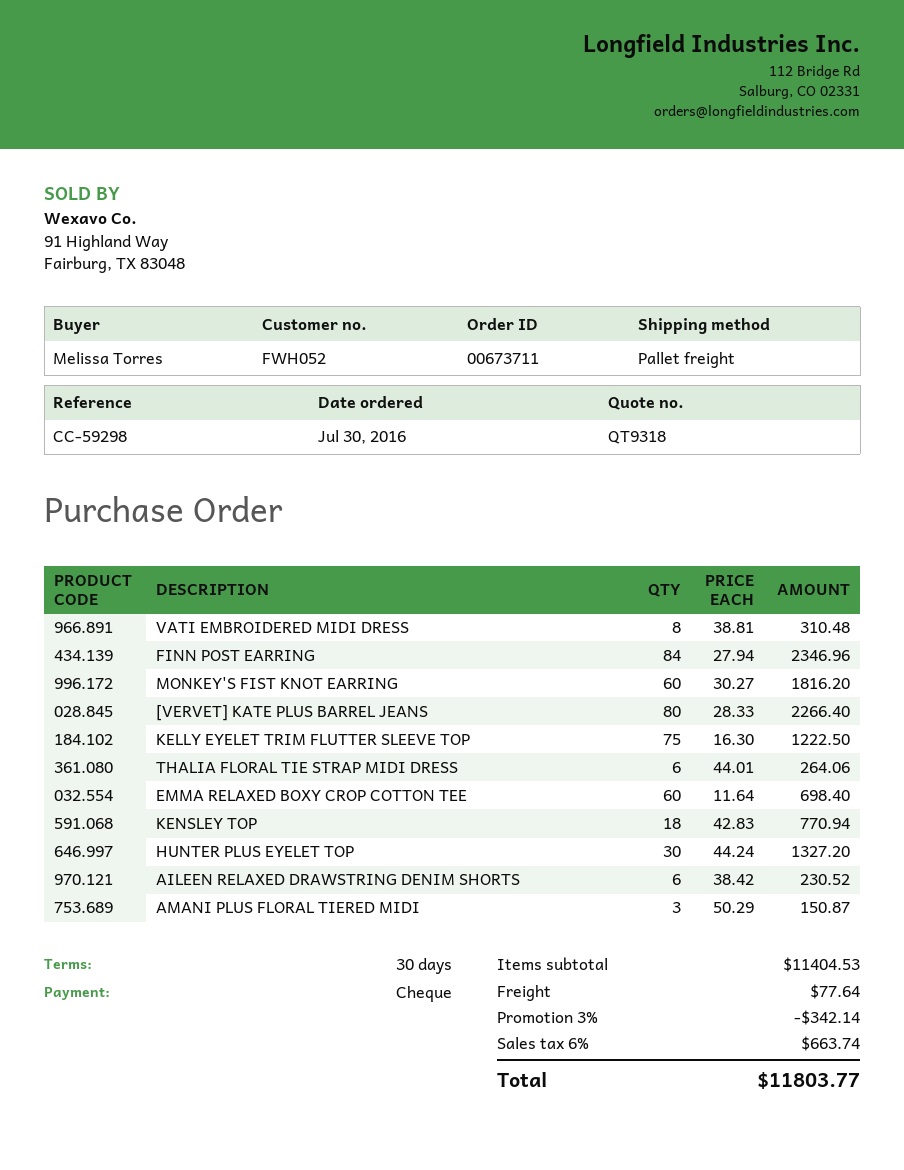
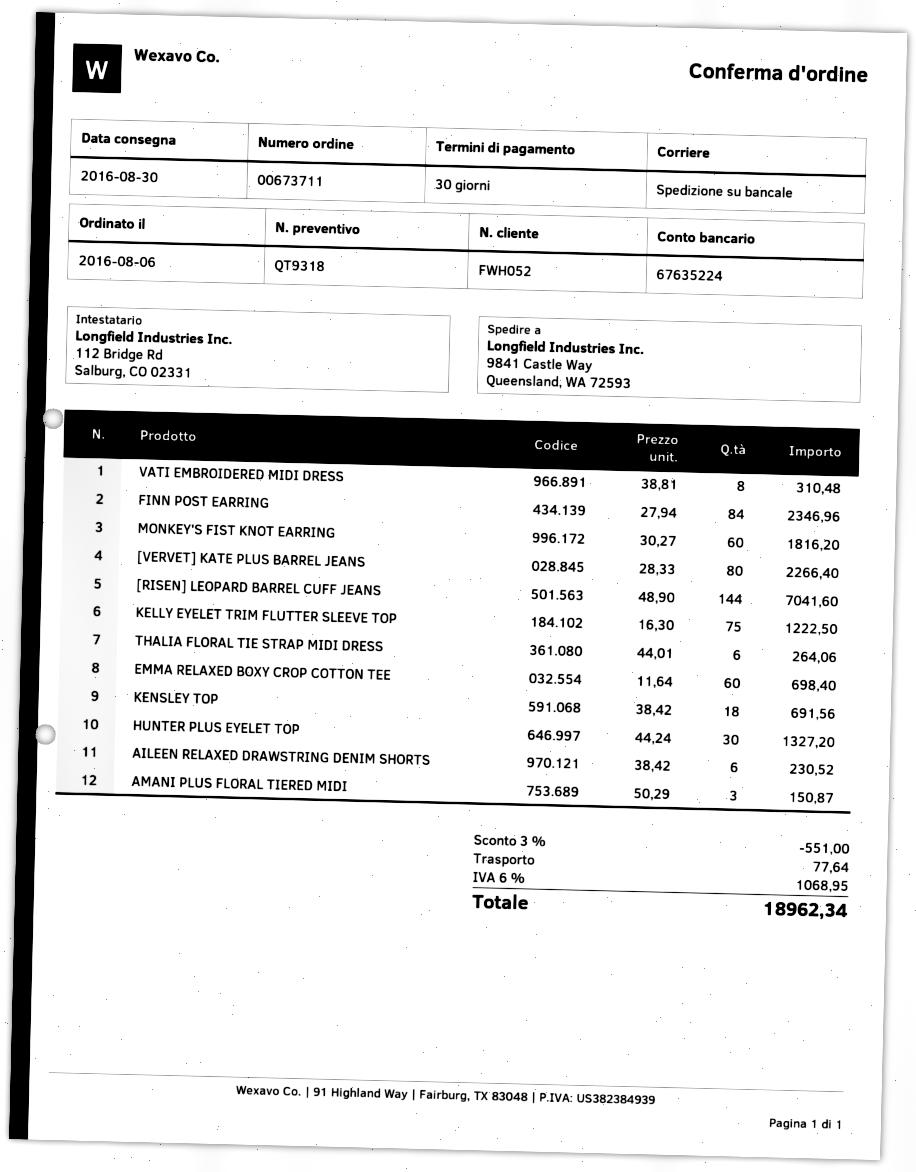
order date: 2016-07-30 -> 2016-08-06
KENSLEY TOP: 18 x 42.83 = 770.94 -> 18 x 38.42 = 691.56
[RISEN] LEOPARD BARREL CUFF JEANS: none -> 144 x 48.90 = 7041.60
discount: 3% = 342.14 -> 3% = 551.00
tax: 6% = 663.74 -> 6% = 1068.95
total: 11803.77 -> 18962.34

